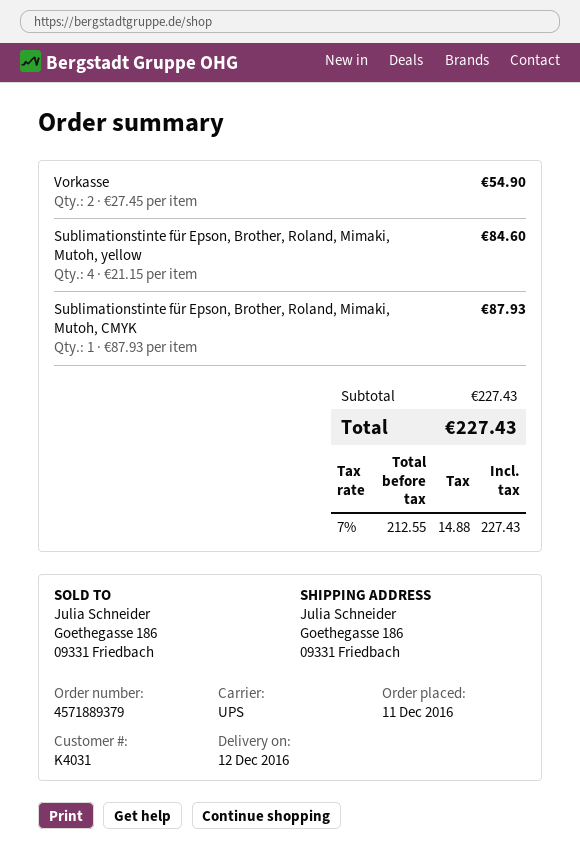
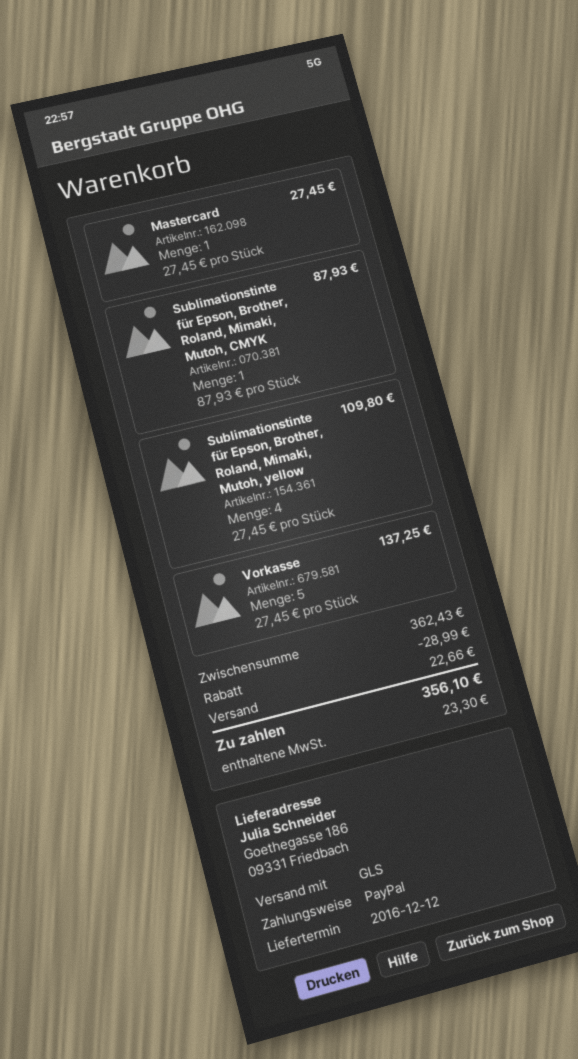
shipping method: UPS -> GLS
Vorkasse: 2 x 27.45 = 54.90 -> 5 x 27.45 = 137.25
Sublimationstinte für Epson, Brother, Roland, Mimaki, Mutoh, yellow: 4 x 21.15 = 84.60 -> 4 x 27.45 = 109.80
Mastercard: none -> 1 x 27.45 = 27.45
subtotal: 227.43 -> 362.43
discount: none -> 28.99
shipping: none -> 22.66
tax: 14.88 -> 23.30
total: 227.43 -> 356.10

